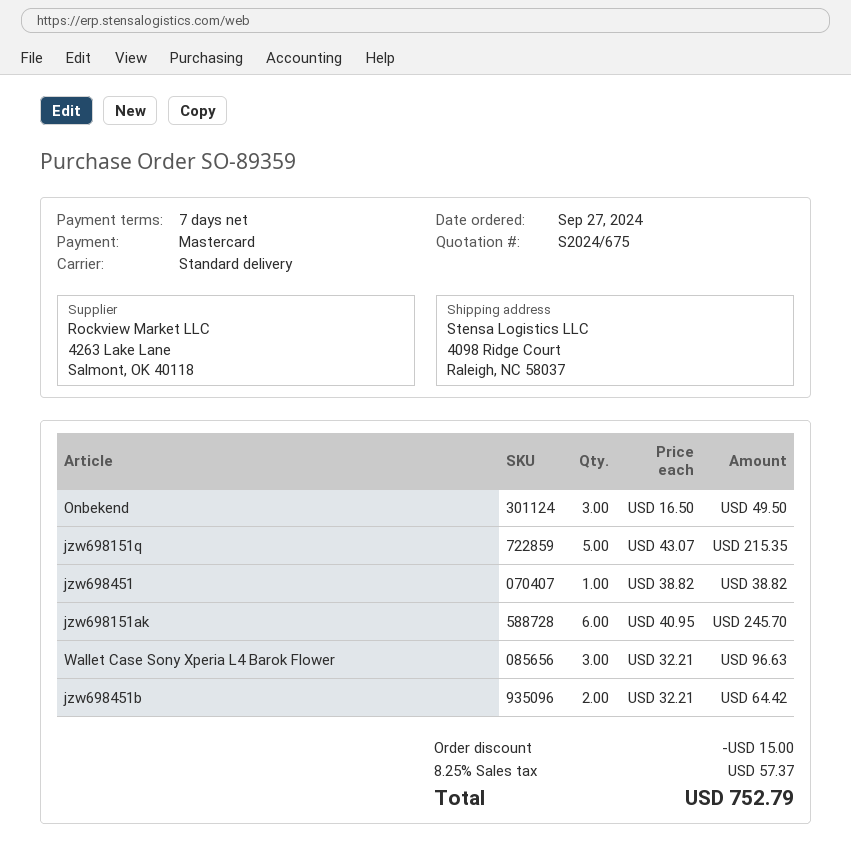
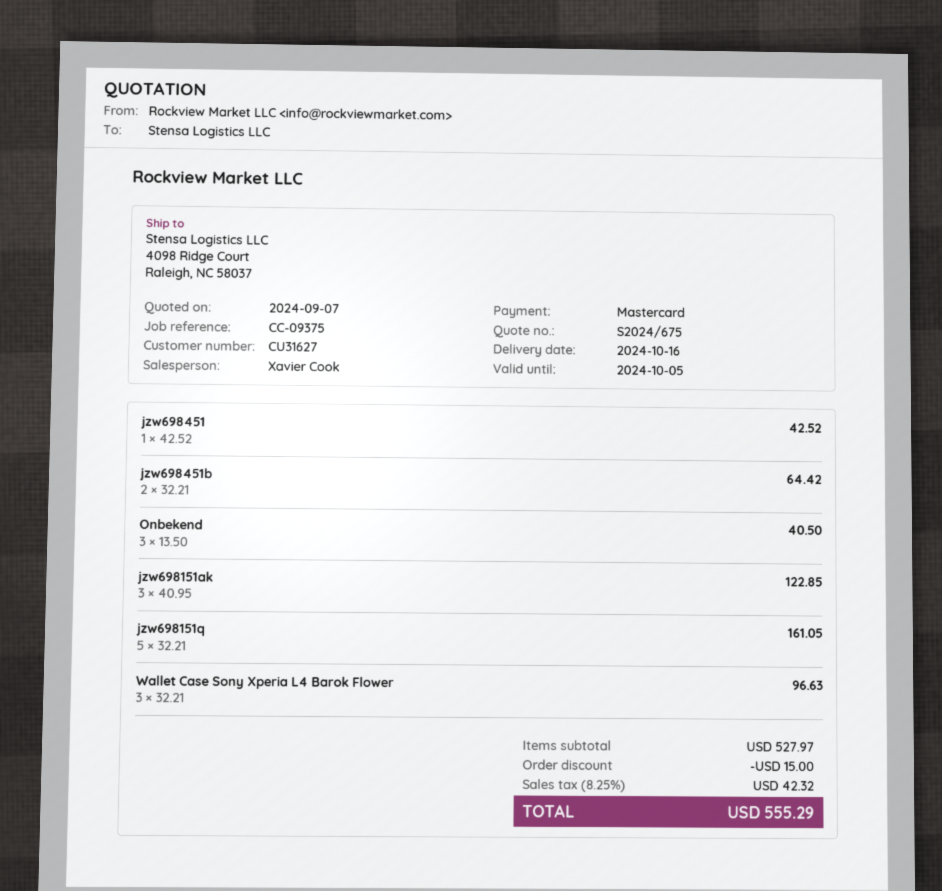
Onbekend: 3 x 16.50 = 49.50 -> 3 x 13.50 = 40.50
jzw698151q: 5 x 43.07 = 215.35 -> 5 x 32.21 = 161.05
jzw698451: 1 x 38.82 = 38.82 -> 1 x 42.52 = 42.52
jzw698151ak: 6 x 40.95 = 245.70 -> 3 x 40.95 = 122.85
tax: 8.25% = 57.37 -> 8.25% = 42.32
total: 752.79 -> 555.29

